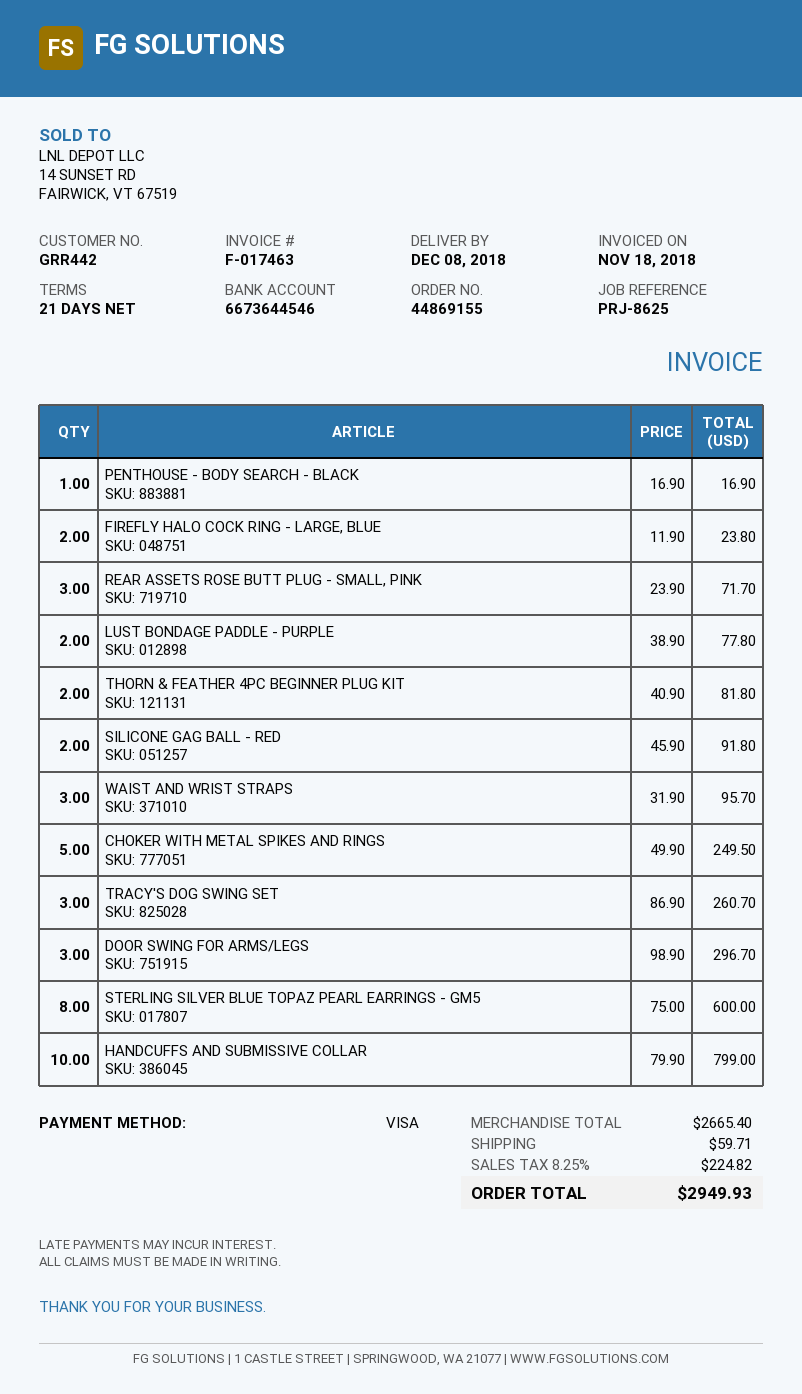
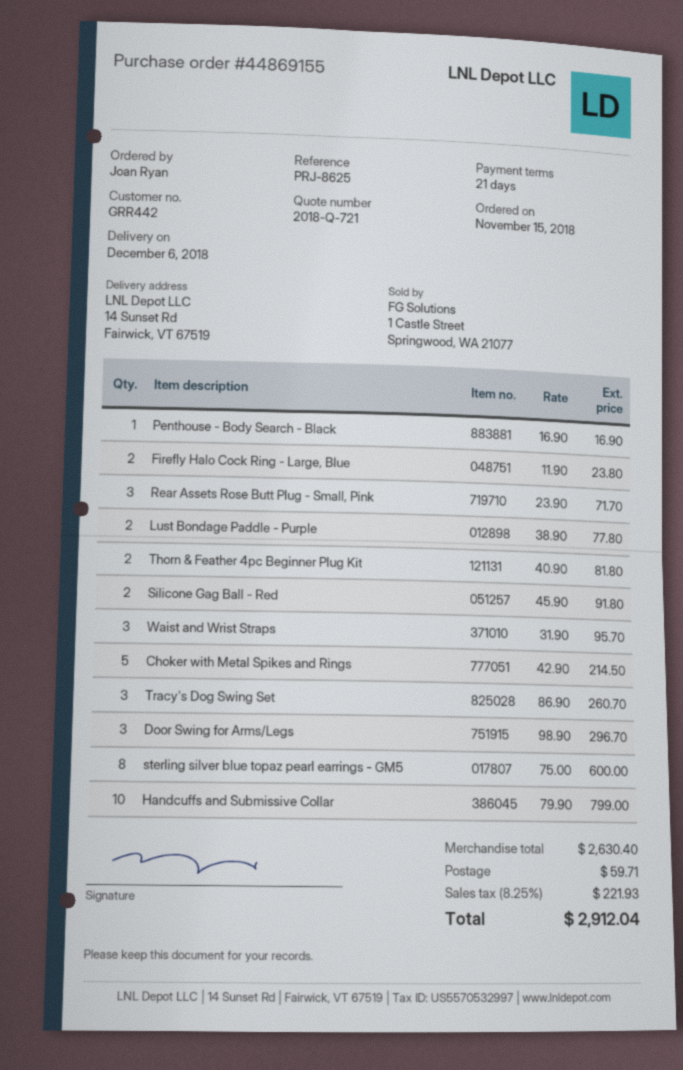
delivery date: 2018-12-08 -> 2018-12-06
CHOKER WITH METAL SPIKES AND RINGS: 5 x 49.90 = 249.50 -> 5 x 42.90 = 214.50
subtotal: 2665.40 -> 2630.40
tax: 8.25% = 224.82 -> 8.25% = 221.93
total: 2949.93 -> 2912.04

